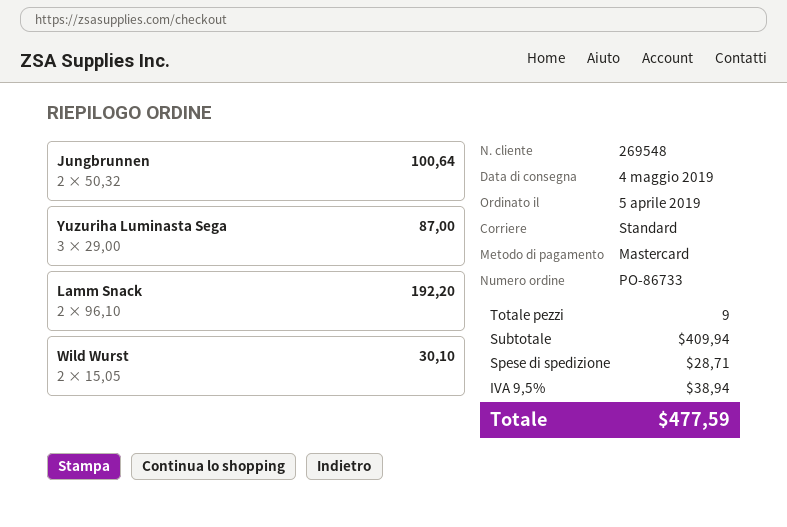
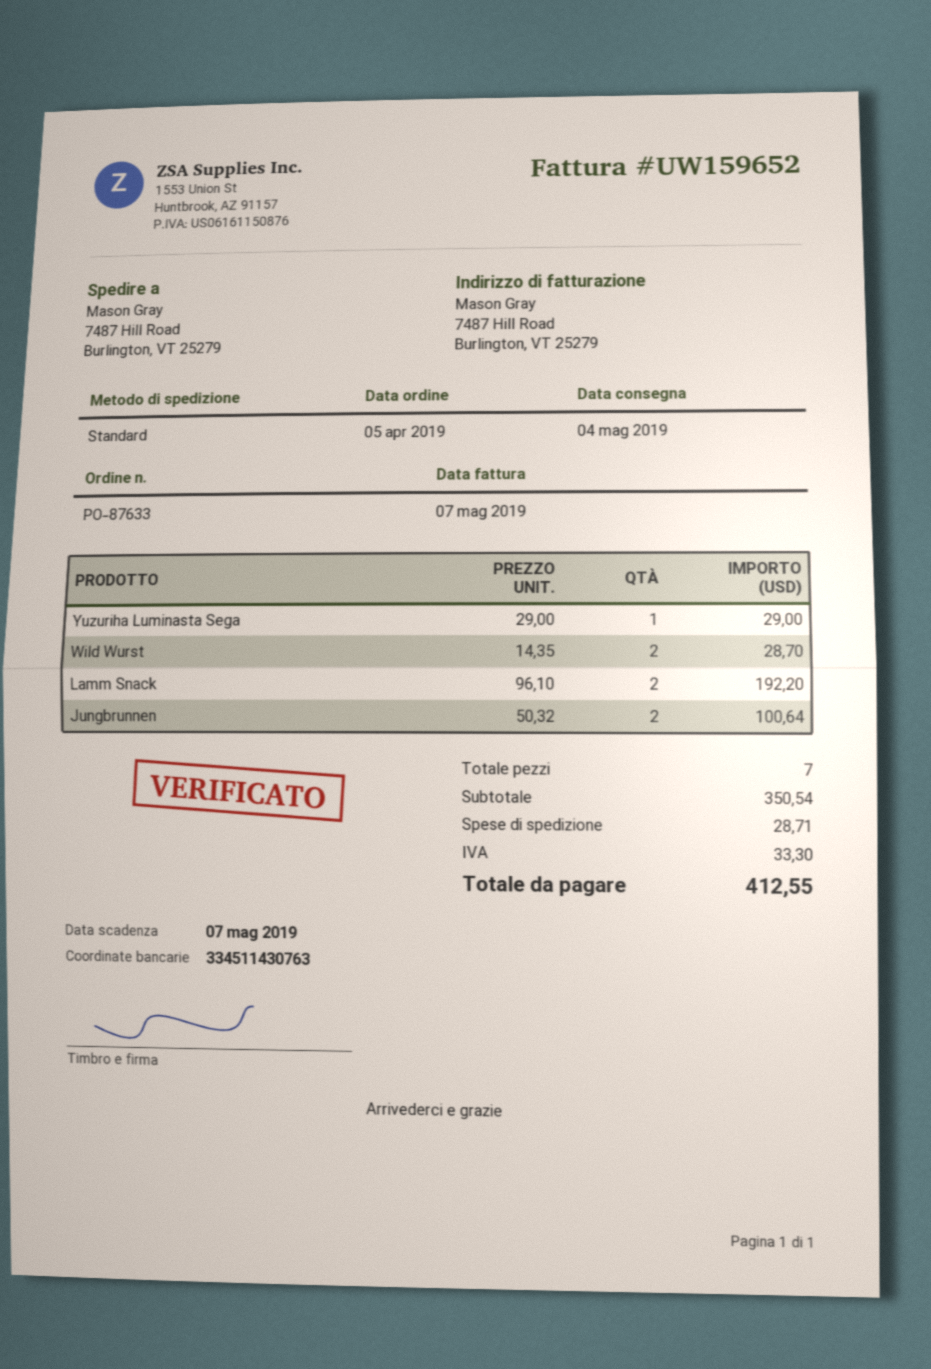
order number: PO-86733 -> PO-87633
Yuzuriha Luminasta Sega: 3 x 29.00 = 87.00 -> 1 x 29.00 = 29.00
Wild Wurst: 2 x 15.05 = 30.10 -> 2 x 14.35 = 28.70
total quantity: 9 -> 7
subtotal: 409.94 -> 350.54
tax: 38.94 -> 33.30
total: 477.59 -> 412.55

